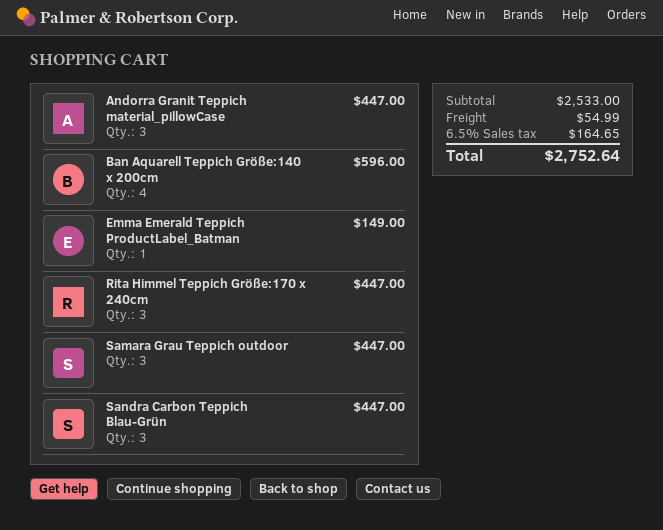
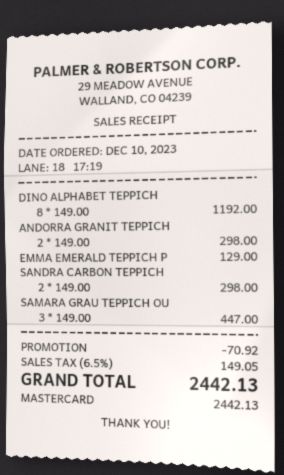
Andorra Granit Teppich material_pillowCase: 3 for 447.00 -> 2 for 298.00
Ban Aquarell Teppich Größe:140 x 200cm: 4 for 596.00 -> none
Emma Emerald Teppich ProductLabel_Batman: 1 for 149.00 -> 1 for 129.00
Rita Himmel Teppich Größe:170 x 240cm: 3 for 447.00 -> none
Sandra Carbon Teppich Blau-Grün: 3 for 447.00 -> 2 for 298.00
DINO ALPHABET TEPPICH: none -> 8 for 1192.00
discount: none -> 70.92
shipping: 54.99 -> none
tax: 6.5% = 164.65 -> 6.5% = 149.05
total: 2752.64 -> 2442.13

